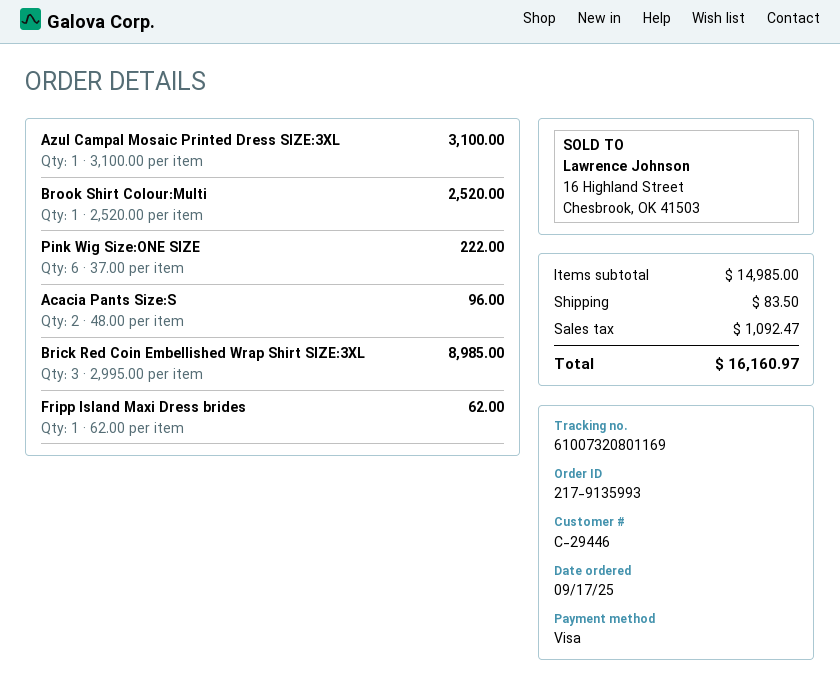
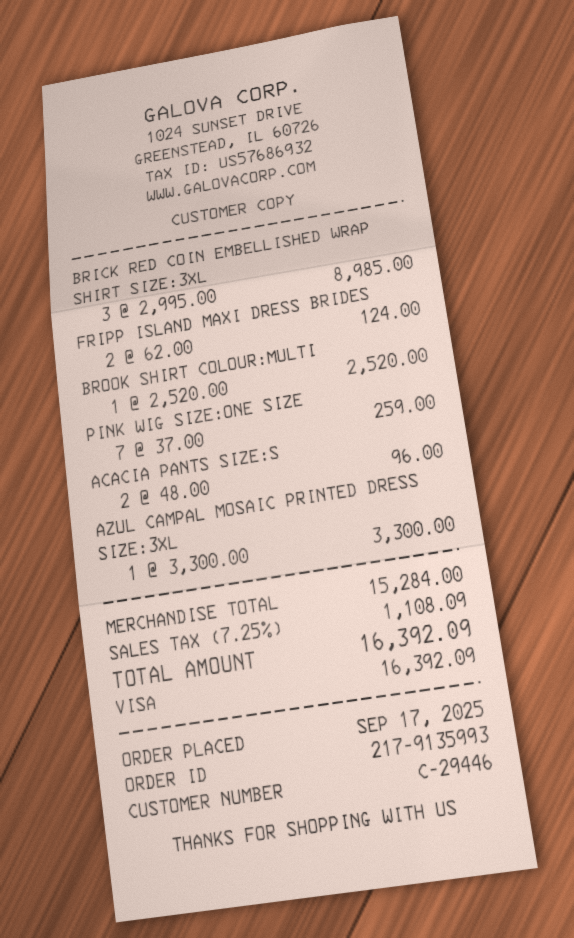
Azul Campal Mosaic Printed Dress SIZE:3XL: 1 x 3100.00 = 3100.00 -> 1 x 3300.00 = 3300.00
Pink Wig Size:ONE SIZE: 6 x 37.00 = 222.00 -> 7 x 37.00 = 259.00
Fripp Island Maxi Dress brides: 1 x 62.00 = 62.00 -> 2 x 62.00 = 124.00
subtotal: 14985.00 -> 15284.00
shipping: 83.50 -> none
tax: 1092.47 -> 1108.09
total: 16160.97 -> 16392.09

